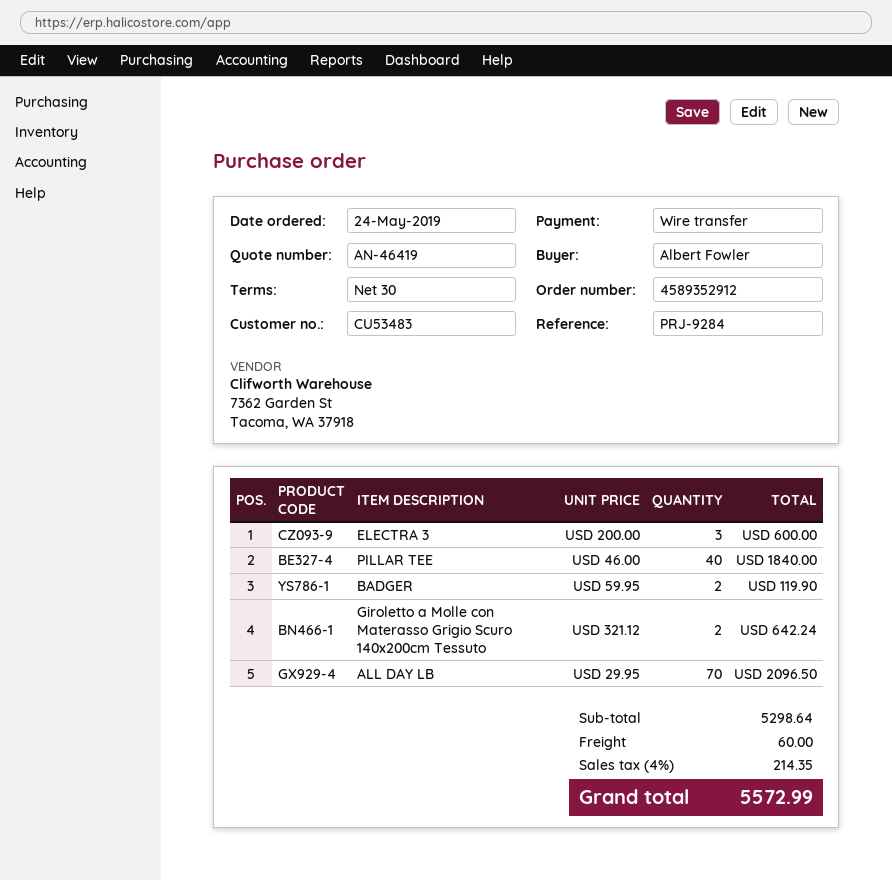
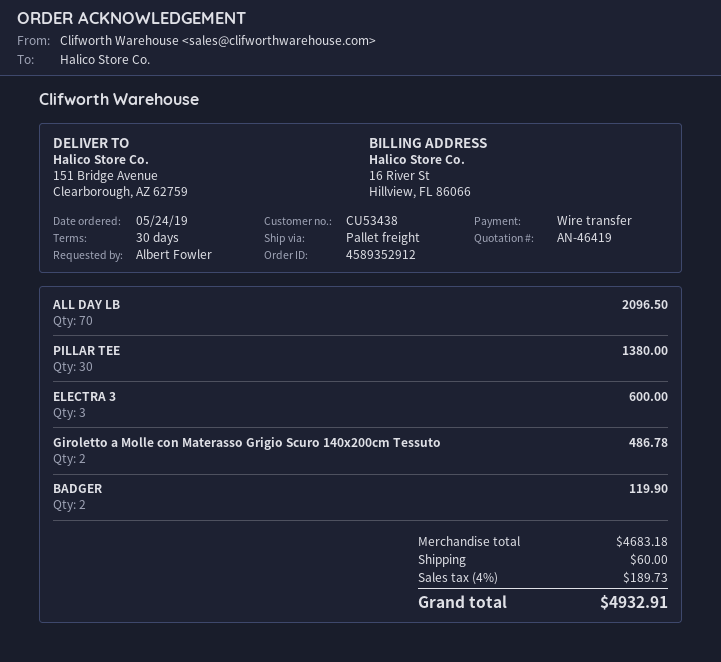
customer number: CU53483 -> CU53438
PILLAR TEE: 40 for 1840.00 -> 30 for 1380.00
Giroletto a Molle con Materasso Grigio Scuro 140x200cm Tessuto: 2 for 642.24 -> 2 for 486.78
subtotal: 5298.64 -> 4683.18
tax: 4% = 214.35 -> 4% = 189.73
total: 5572.99 -> 4932.91

